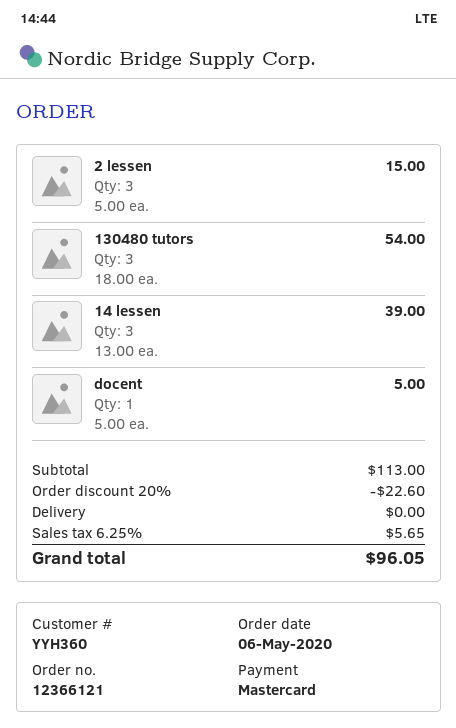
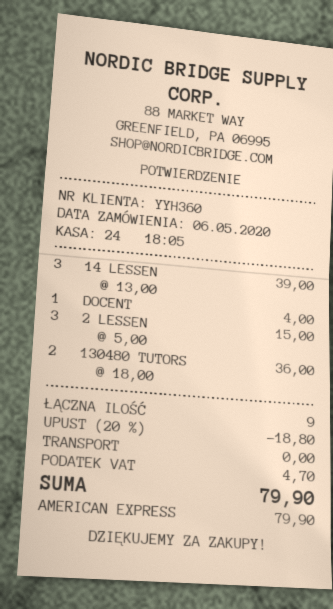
payment method: Mastercard -> American Express
130480 tutors: 3 x 18.00 = 54.00 -> 2 x 18.00 = 36.00
docent: 1 x 5.00 = 5.00 -> 1 x 4.00 = 4.00
discount: 20% = 22.60 -> 20% = 18.80
tax: 5.65 -> 4.70
total: 96.05 -> 79.90

